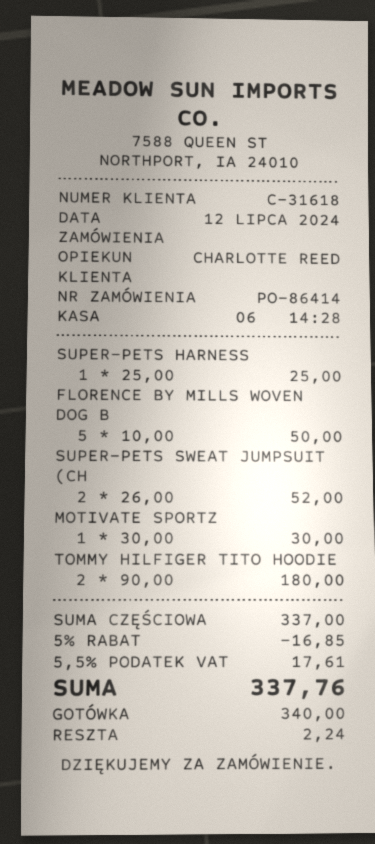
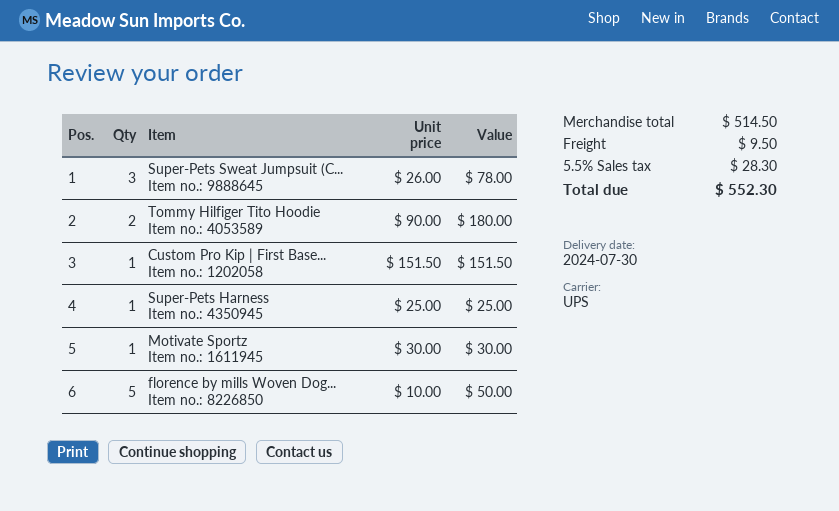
SUPER-PETS SWEAT JUMPSUIT (CH: 2 x 26.00 = 52.00 -> 3 x 26.00 = 78.00
Custom Pro Kip | First Base...: none -> 1 x 151.50 = 151.50
subtotal: 337.00 -> 514.50
discount: 5% = 16.85 -> none
shipping: none -> 9.50
tax: 5.5% = 17.61 -> 5.5% = 28.30
total: 337.76 -> 552.30

